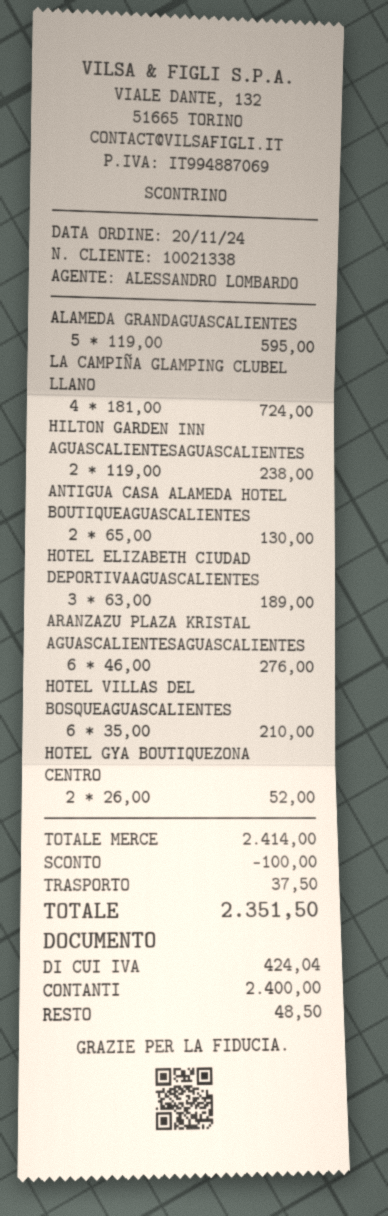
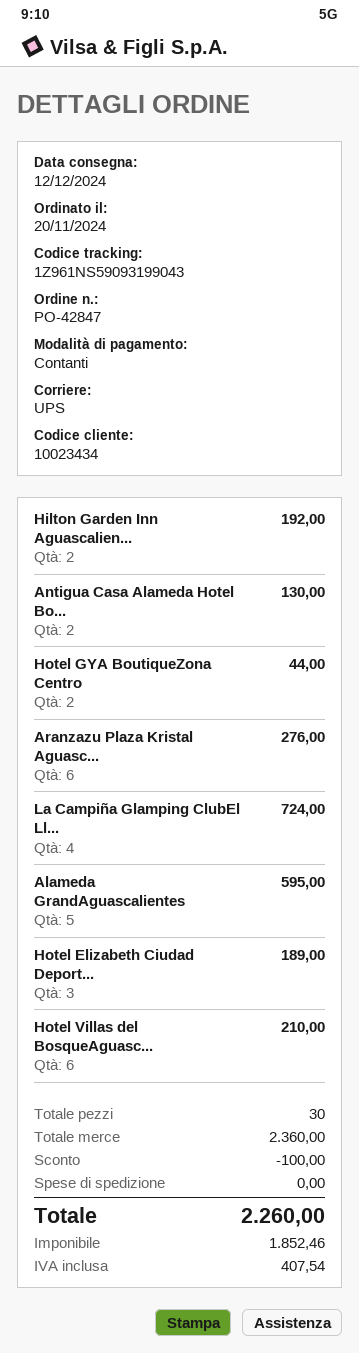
customer number: 10021338 -> 10023434
HILTON GARDEN INN AGUASCALIENTESAGUASCALIENTES: 2 for 238.00 -> 2 for 192.00
HOTEL GYA BOUTIQUEZONA CENTRO: 2 for 52.00 -> 2 for 44.00
subtotal: 2414.00 -> 2360.00
shipping: 37.50 -> 0.00
tax: 424.04 -> 407.54
total: 2351.50 -> 2260.00

